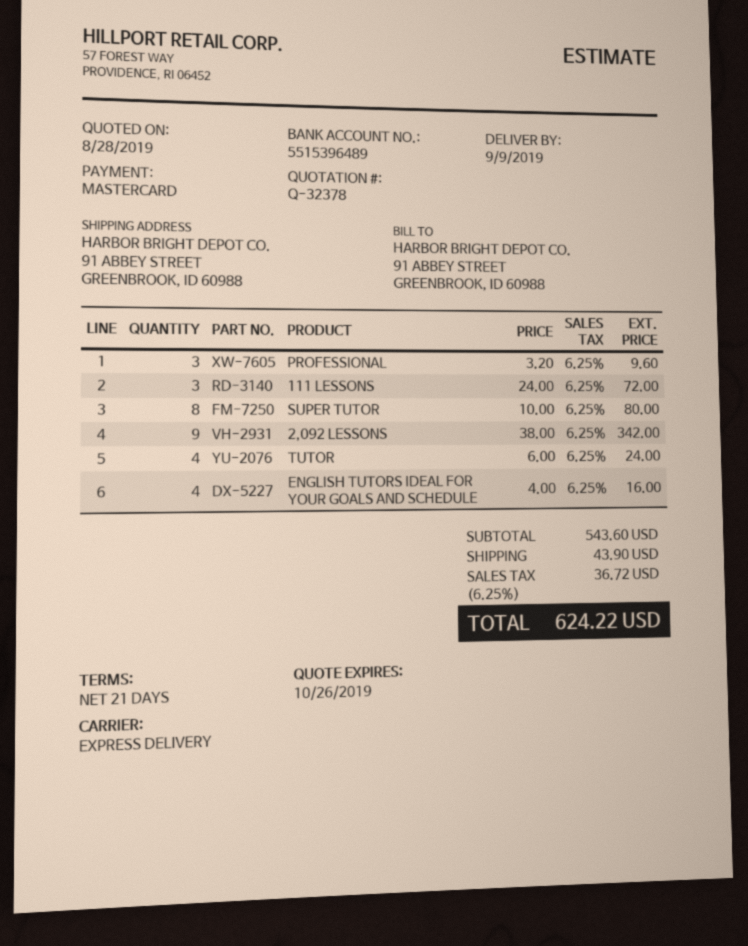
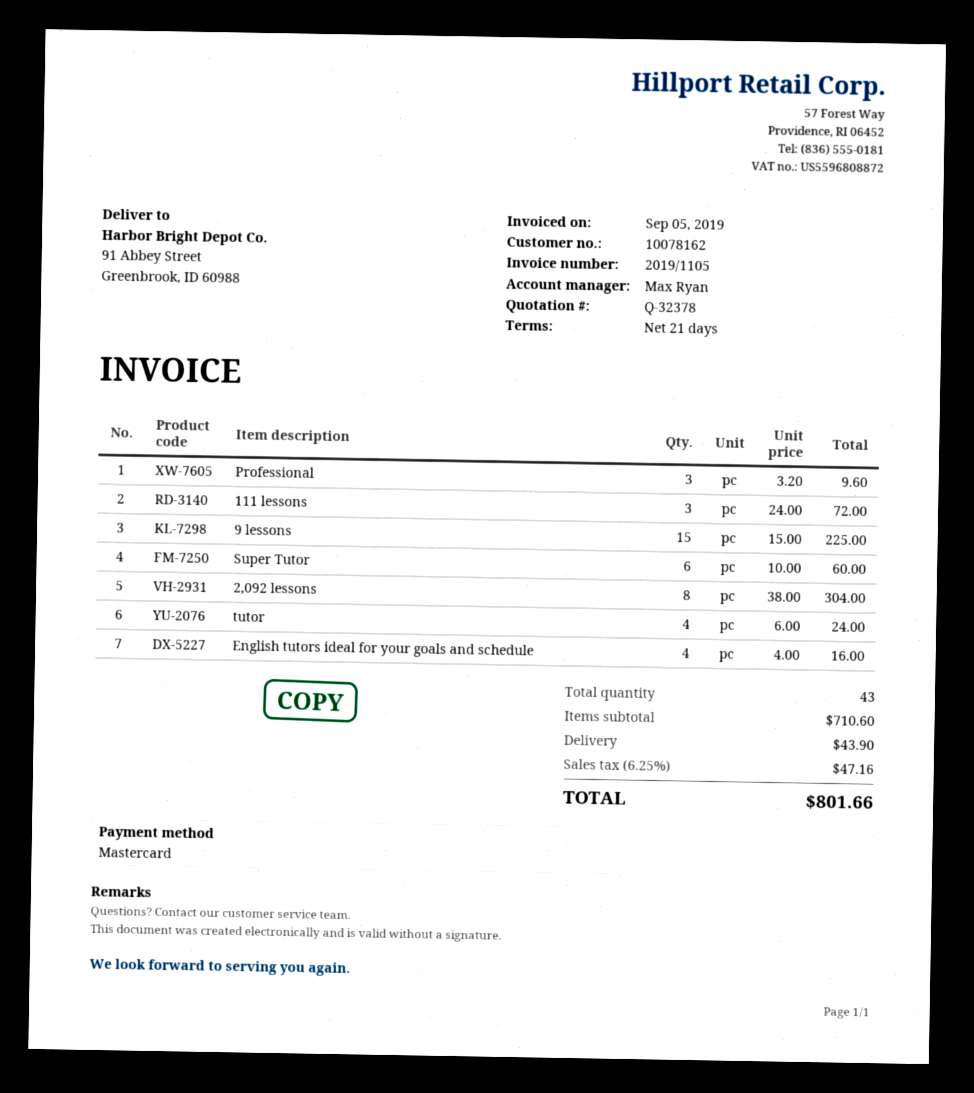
SUPER TUTOR: 8 x 10.00 = 80.00 -> 6 x 10.00 = 60.00
2,092 LESSONS: 9 x 38.00 = 342.00 -> 8 x 38.00 = 304.00
9 lessons: none -> 15 x 15.00 = 225.00
subtotal: 543.60 -> 710.60
tax: 6.25% = 36.72 -> 6.25% = 47.16
total: 624.22 -> 801.66

